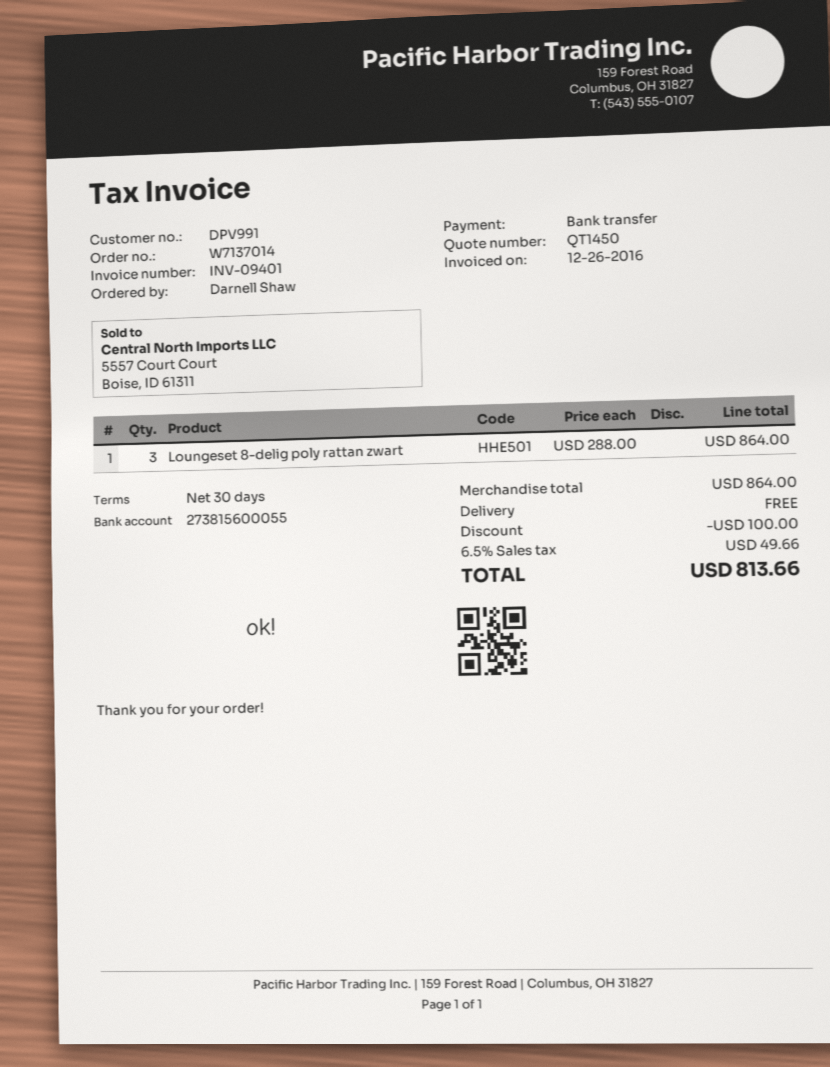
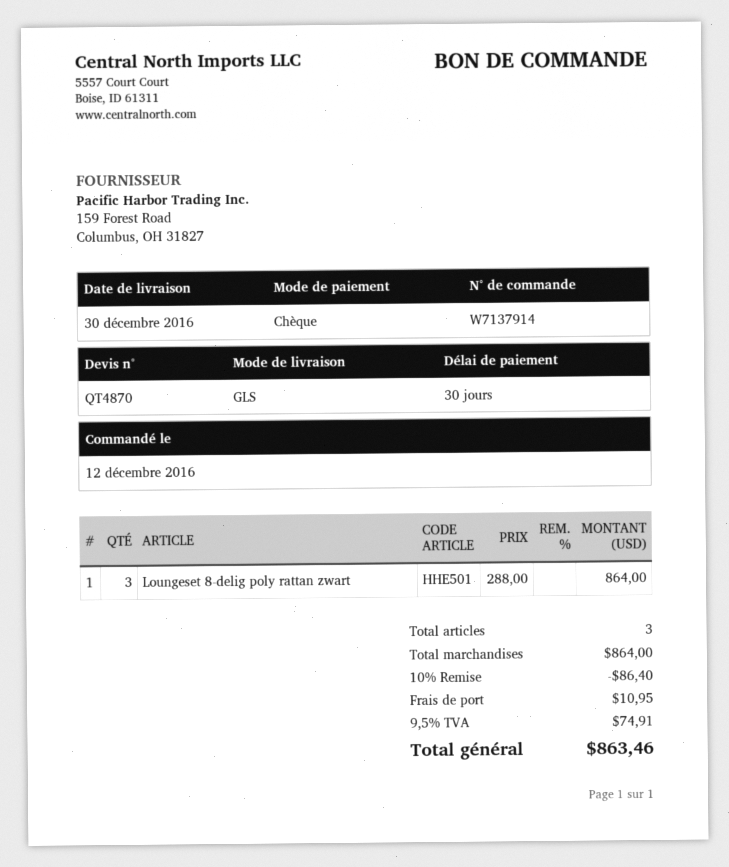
quote number: QT1450 -> QT4870
order number: W7137014 -> W7137914
payment method: bank transfer -> cheque
discount: 100.00 -> 86.40
shipping: 0.00 -> 10.95
tax: 6.5% = 49.66 -> 9.5% = 74.91
total: 813.66 -> 863.46

